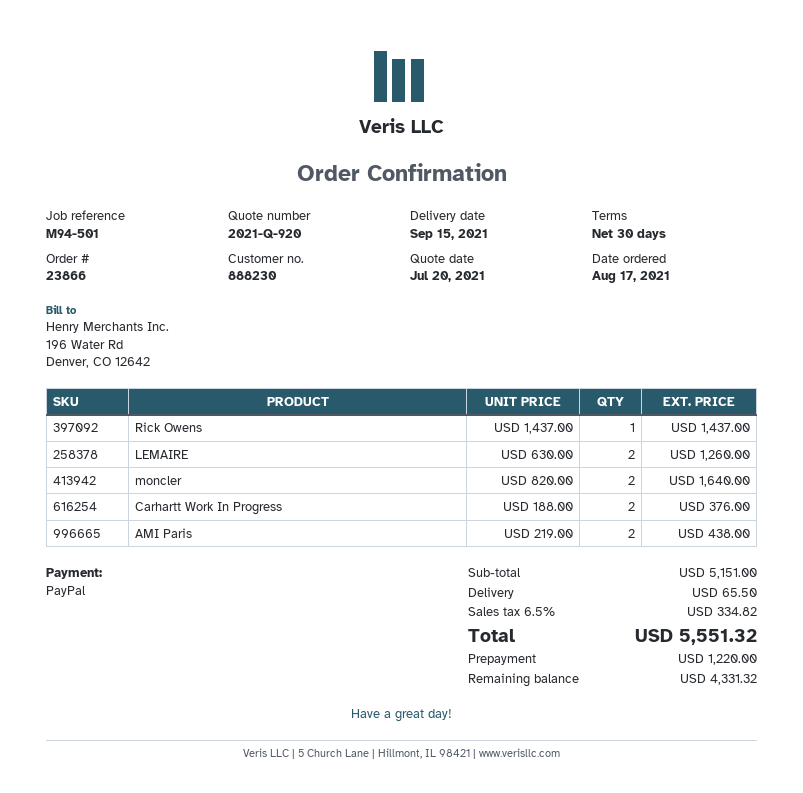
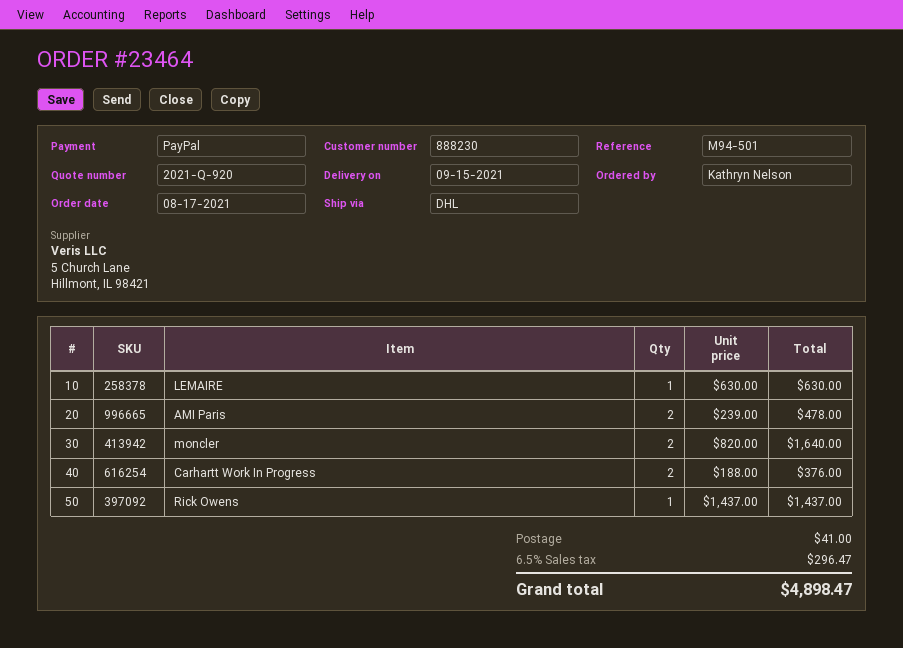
order number: 23866 -> 23464
LEMAIRE: 2 x 630.00 = 1260.00 -> 1 x 630.00 = 630.00
AMI Paris: 2 x 219.00 = 438.00 -> 2 x 239.00 = 478.00
shipping: 65.50 -> 41.00
tax: 6.5% = 334.82 -> 6.5% = 296.47
total: 5551.32 -> 4898.47

